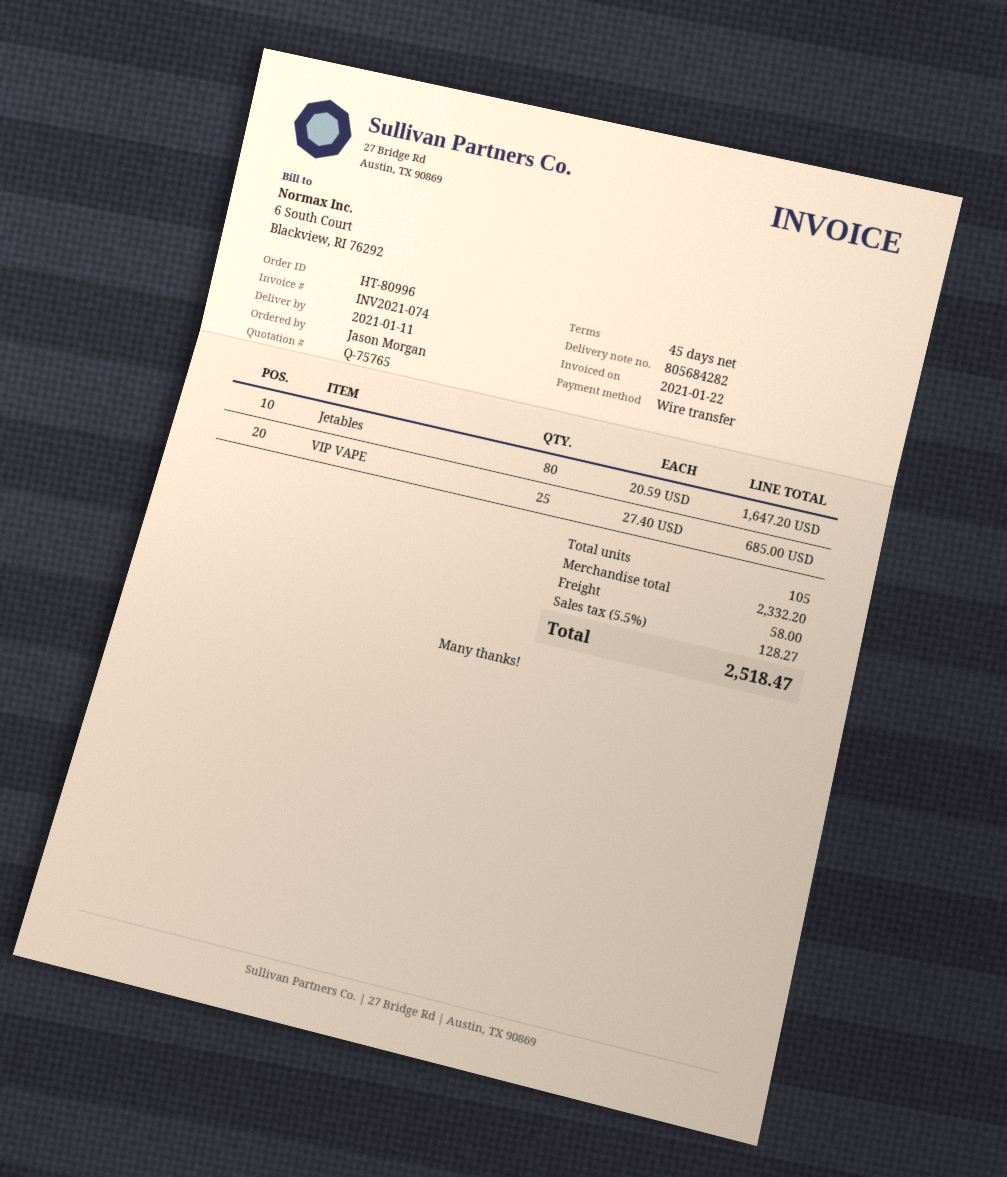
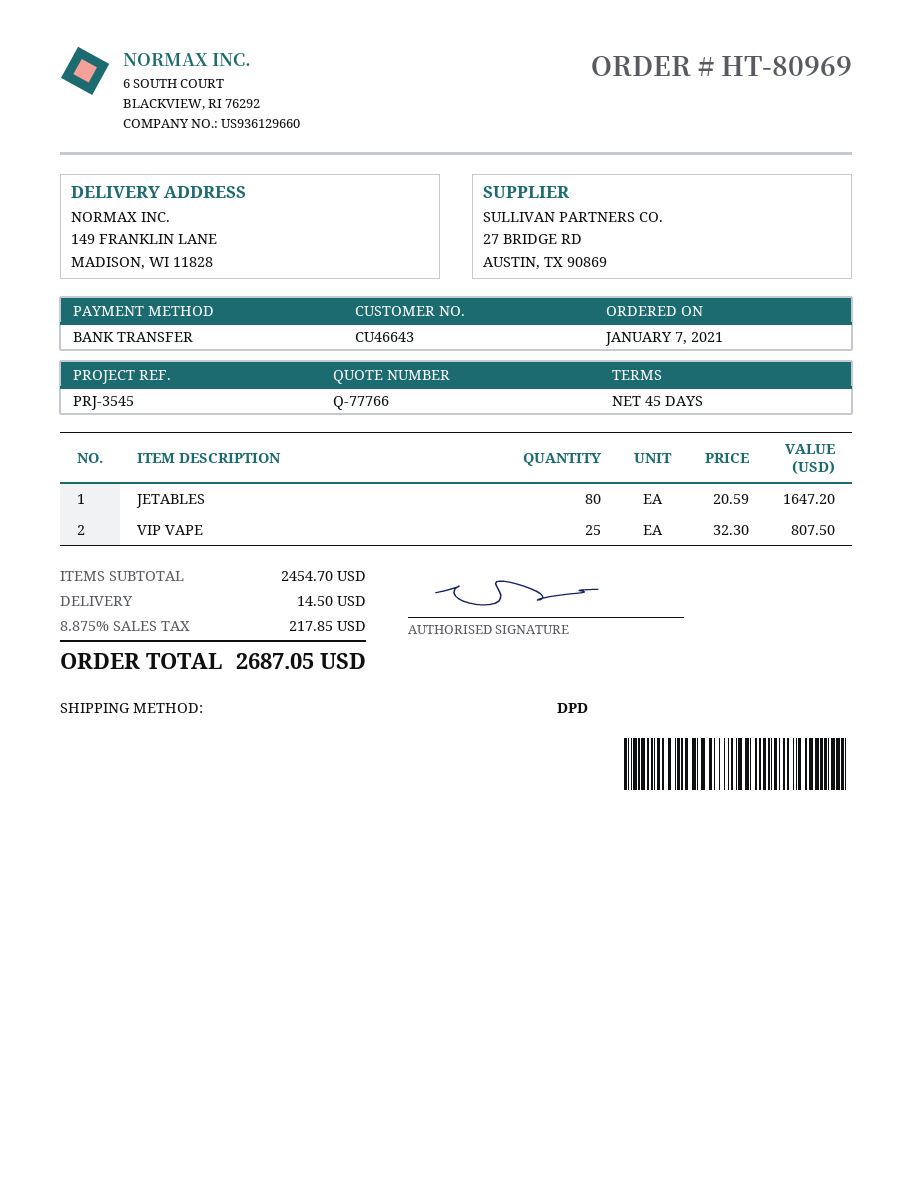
quote number: Q-75765 -> Q-77766
order number: HT-80996 -> HT-80969
VIP VAPE: 25 x 27.40 = 685.00 -> 25 x 32.30 = 807.50
subtotal: 2332.20 -> 2454.70
shipping: 58.00 -> 14.50
tax: 5.5% = 128.27 -> 8.875% = 217.85
total: 2518.47 -> 2687.05

